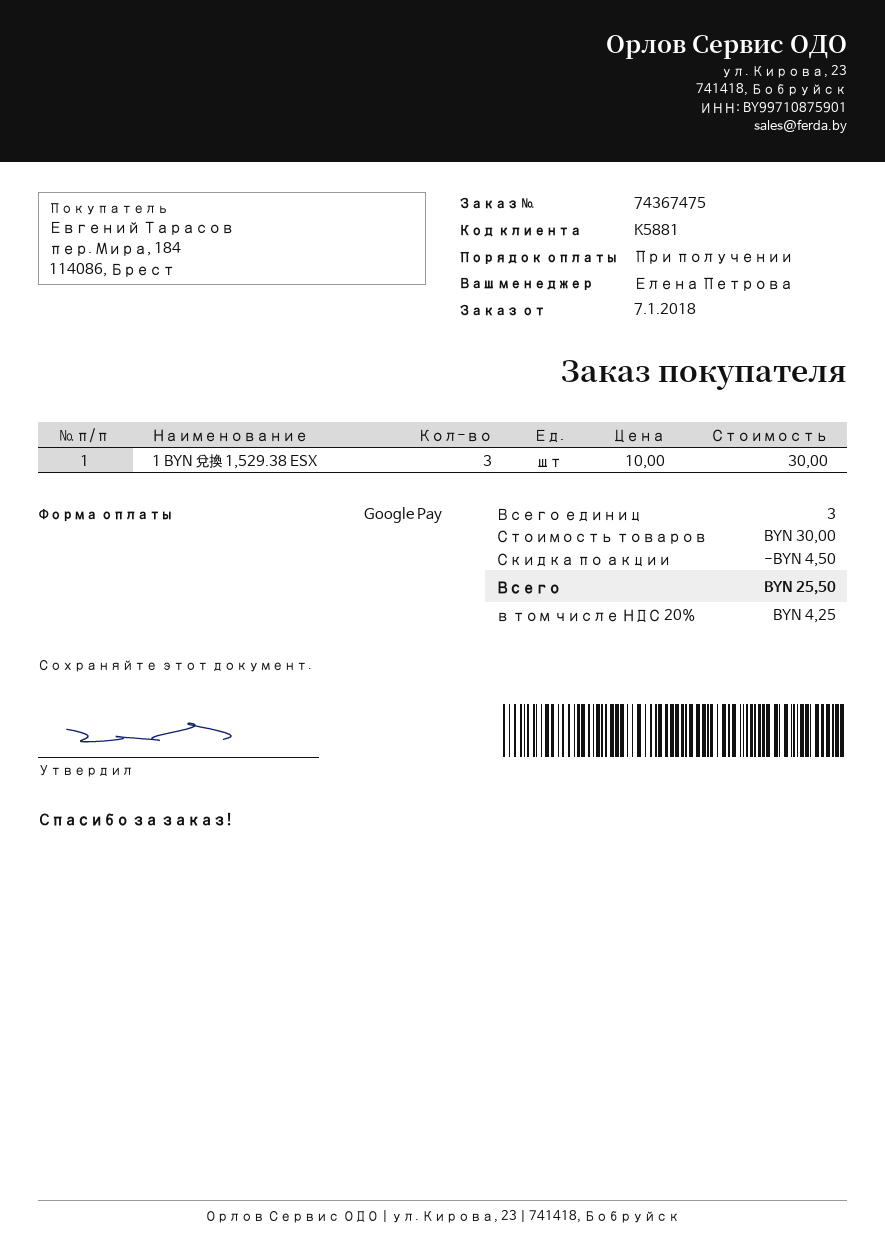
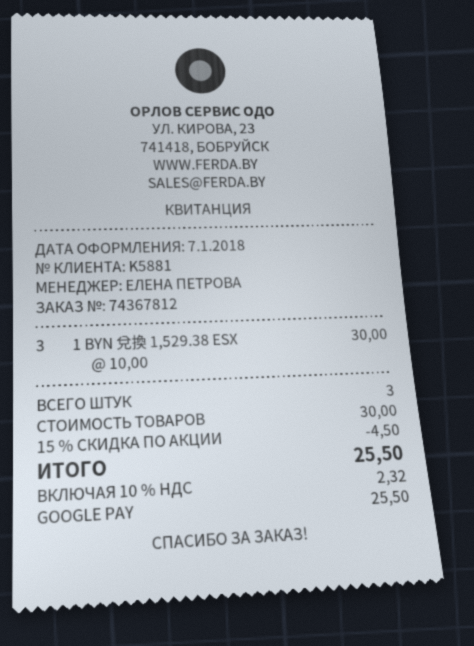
order number: 74367475 -> 74367812
tax: 20% = 4.25 -> 10% = 2.32

